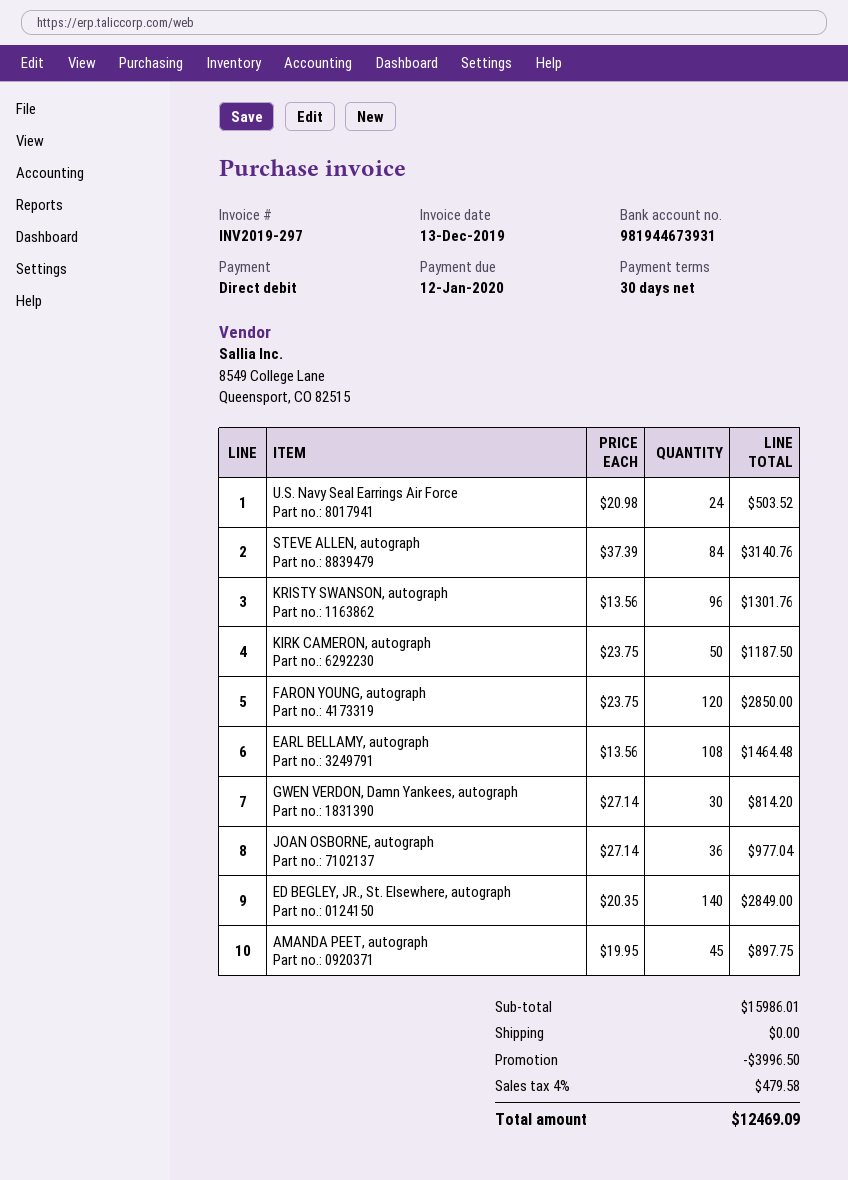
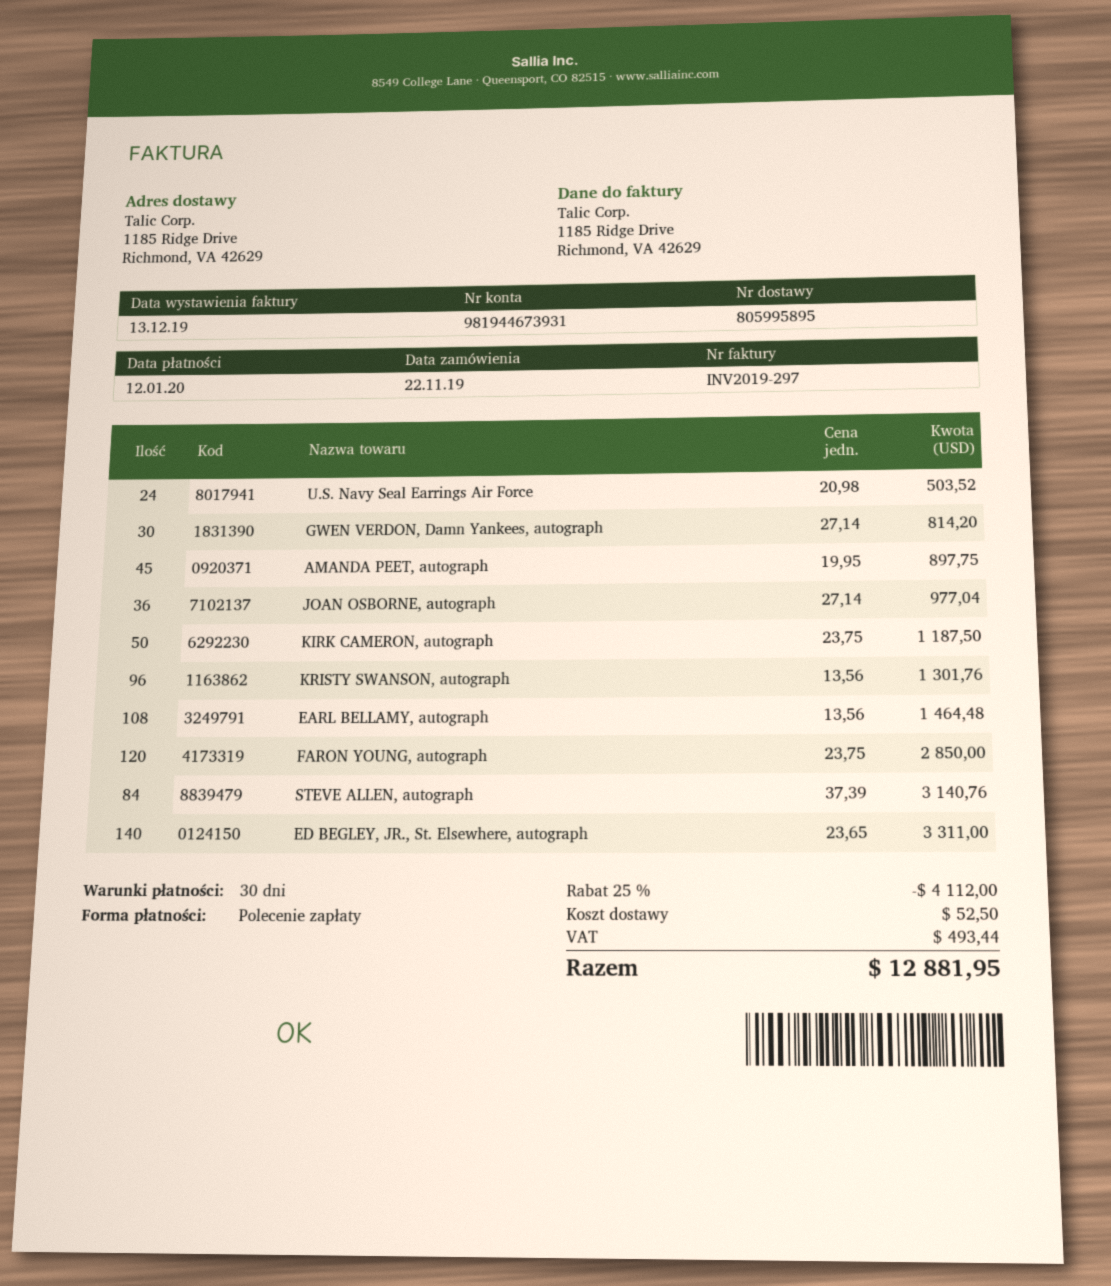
ED BEGLEY, JR., St. Elsewhere, autograph: 140 x 20.35 = 2849.00 -> 140 x 23.65 = 3311.00
discount: 3996.50 -> 4112.00
shipping: 0.00 -> 52.50
tax: 479.58 -> 493.44
total: 12469.09 -> 12881.95

